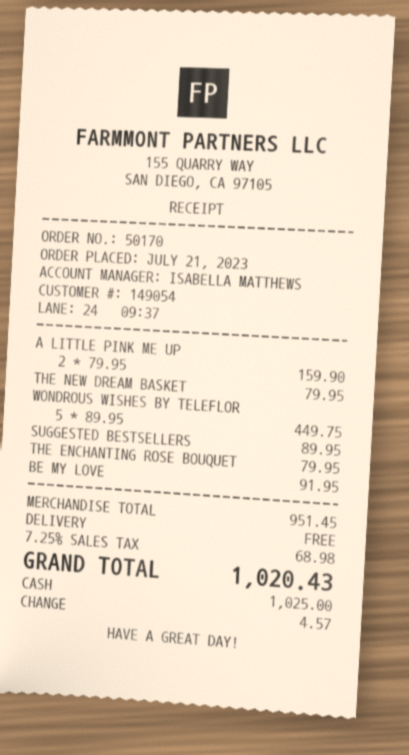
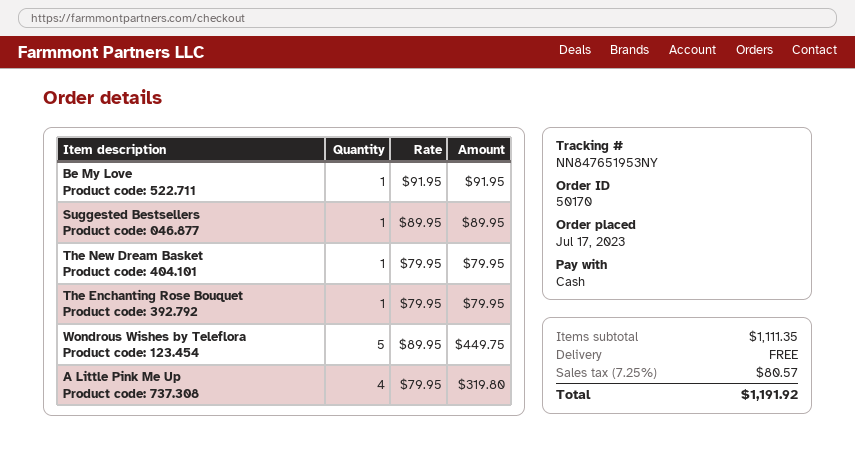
order date: 2023-07-21 -> 2023-07-17
A LITTLE PINK ME UP: 2 x 79.95 = 159.90 -> 4 x 79.95 = 319.80
subtotal: 951.45 -> 1111.35
tax: 7.25% = 68.98 -> 7.25% = 80.57
total: 1020.43 -> 1191.92

